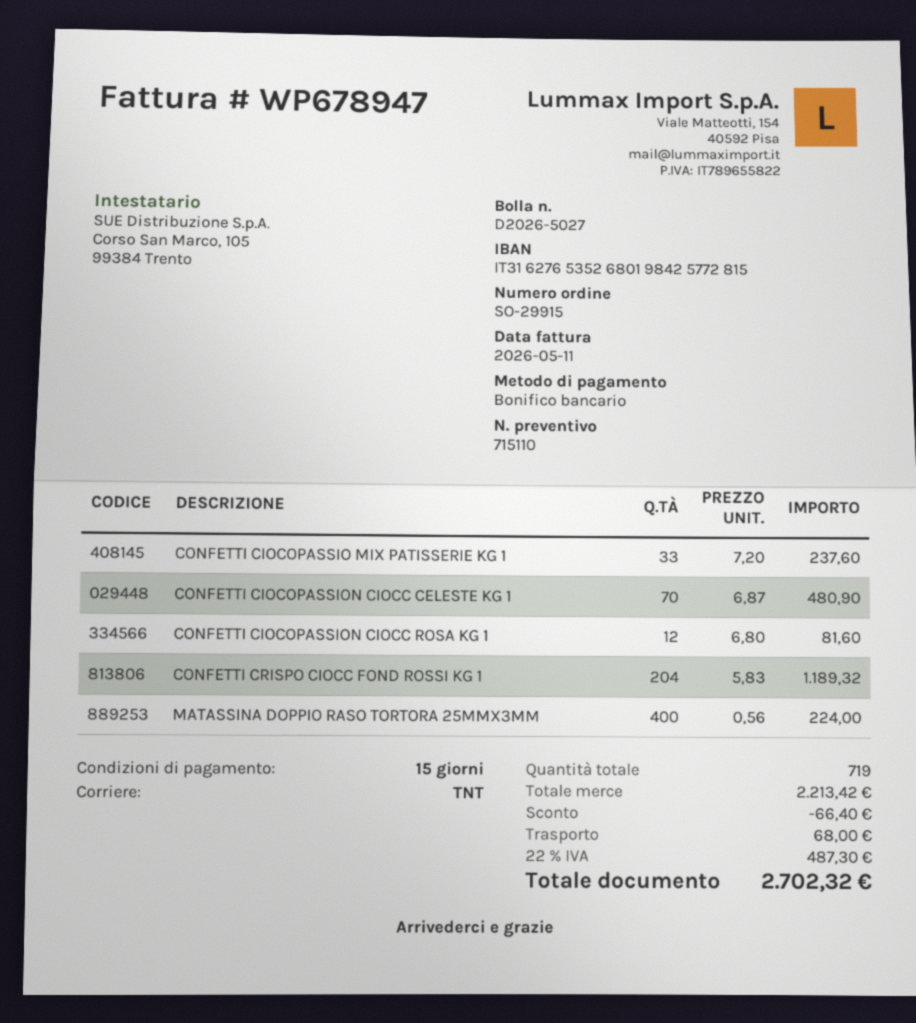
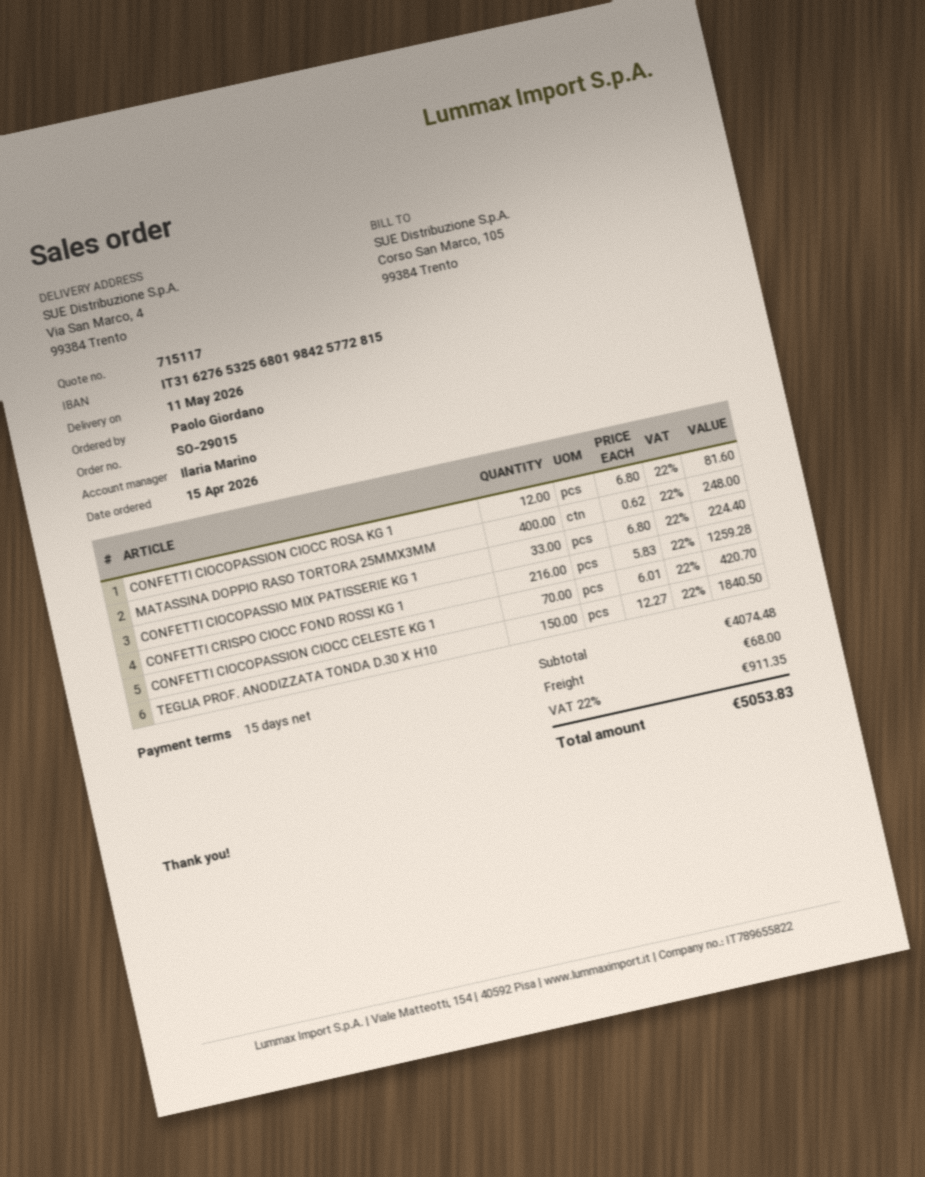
quote number: 715110 -> 715117
order number: SO-29915 -> SO-29015
bank account: IT3162765352680198425772815 -> IT3162765325680198425772815
CONFETTI CIOCOPASSIO MIX PATISSERIE KG 1: 33 x 7.20 = 237.60 -> 33 x 6.80 = 224.40
CONFETTI CIOCOPASSION CIOCC CELESTE KG 1: 70 x 6.87 = 480.90 -> 70 x 6.01 = 420.70
CONFETTI CRISPO CIOCC FOND ROSSI KG 1: 204 x 5.83 = 1189.32 -> 216 x 5.83 = 1259.28
MATASSINA DOPPIO RASO TORTORA 25MMX3MM: 400 x 0.56 = 224.00 -> 400 x 0.62 = 248.00
TEGLIA PROF. ANODIZZATA TONDA D.30 X H10: none -> 150 x 12.27 = 1840.50
subtotal: 2213.42 -> 4074.48
discount: 66.40 -> none
tax: 22% = 487.30 -> 22% = 911.35
total: 2702.32 -> 5053.83

